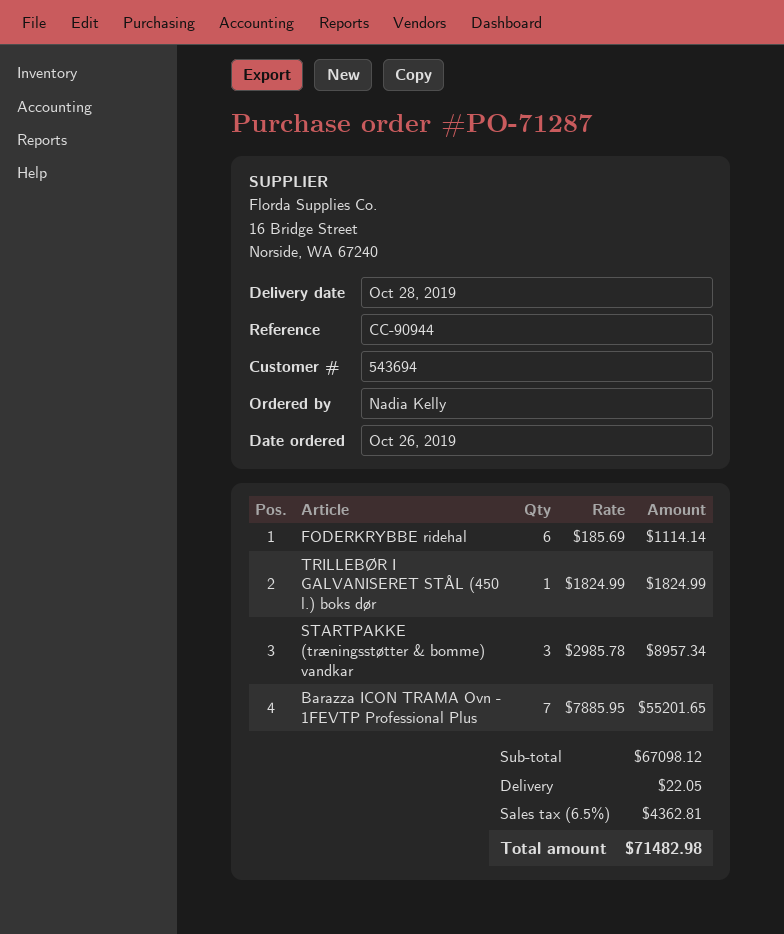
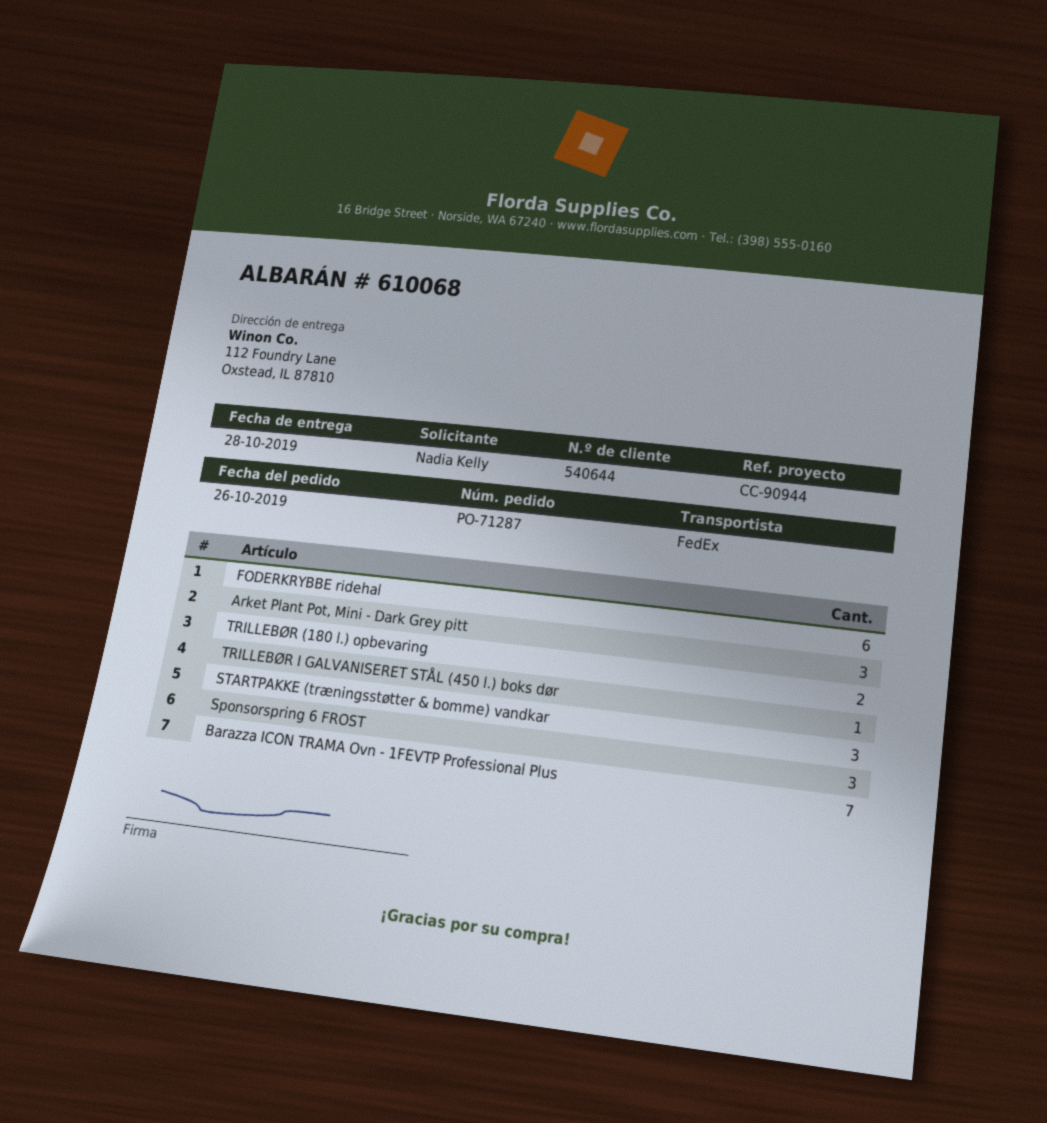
customer number: 543694 -> 540644
Arket Plant Pot, Mini - Dark Grey pitt: none -> 3
TRILLEBØR (180 l.) opbevaring: none -> 2
Sponsorspring 6 FROST: none -> 3

